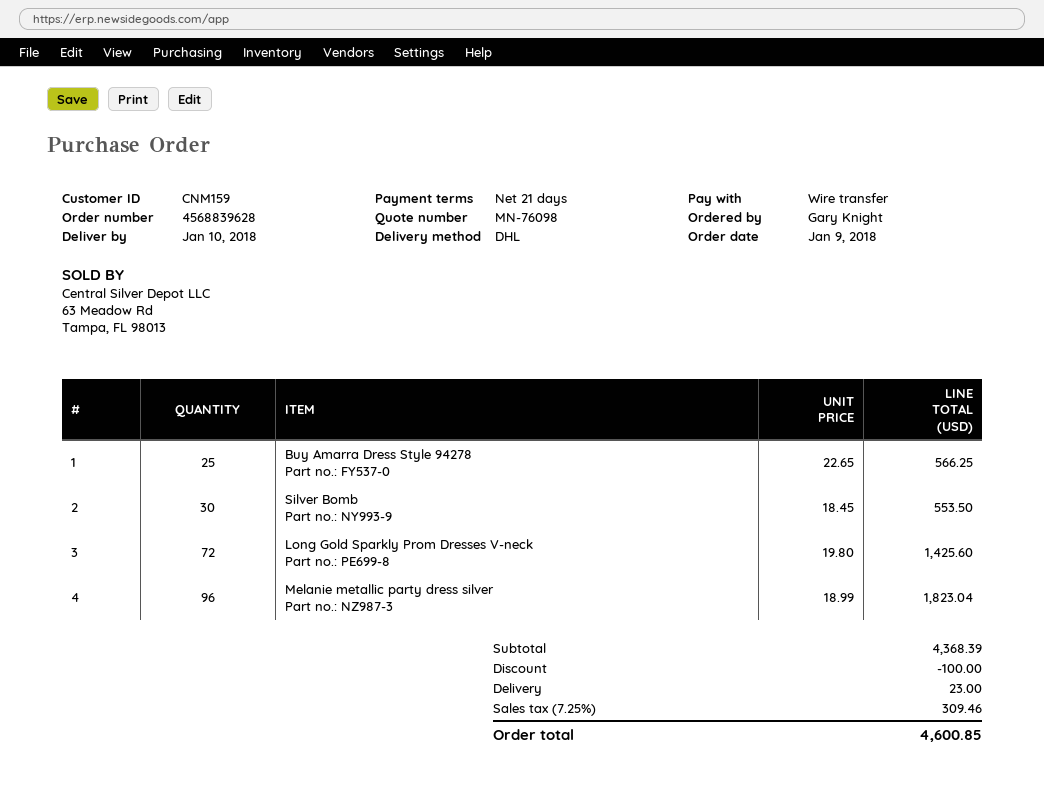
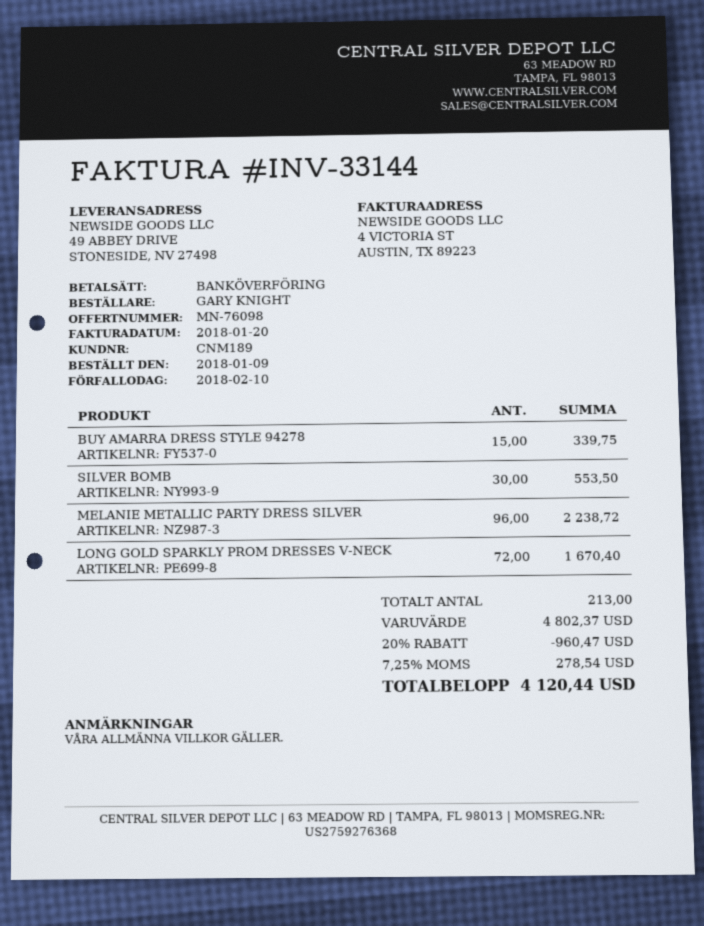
customer number: CNM159 -> CNM189
Buy Amarra Dress Style 94278: 25 for 566.25 -> 15 for 339.75
Long Gold Sparkly Prom Dresses V-neck: 72 for 1425.60 -> 72 for 1670.40
Melanie metallic party dress silver: 96 for 1823.04 -> 96 for 2238.72
subtotal: 4368.39 -> 4802.37
discount: 100.00 -> 960.47
shipping: 23.00 -> none
tax: 7.25% = 309.46 -> 7.25% = 278.54
total: 4600.85 -> 4120.44

